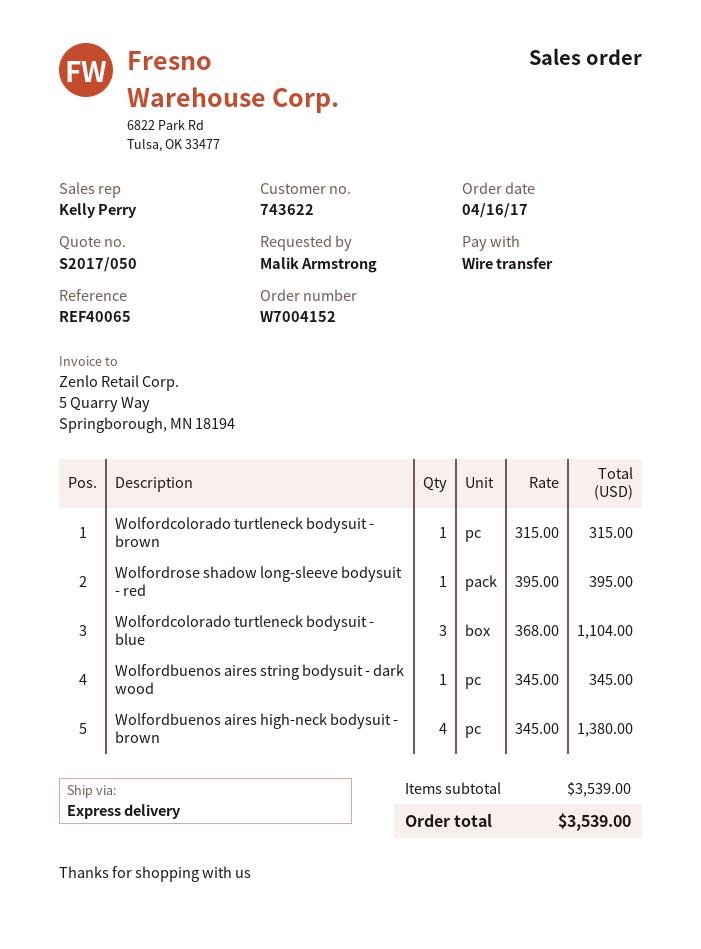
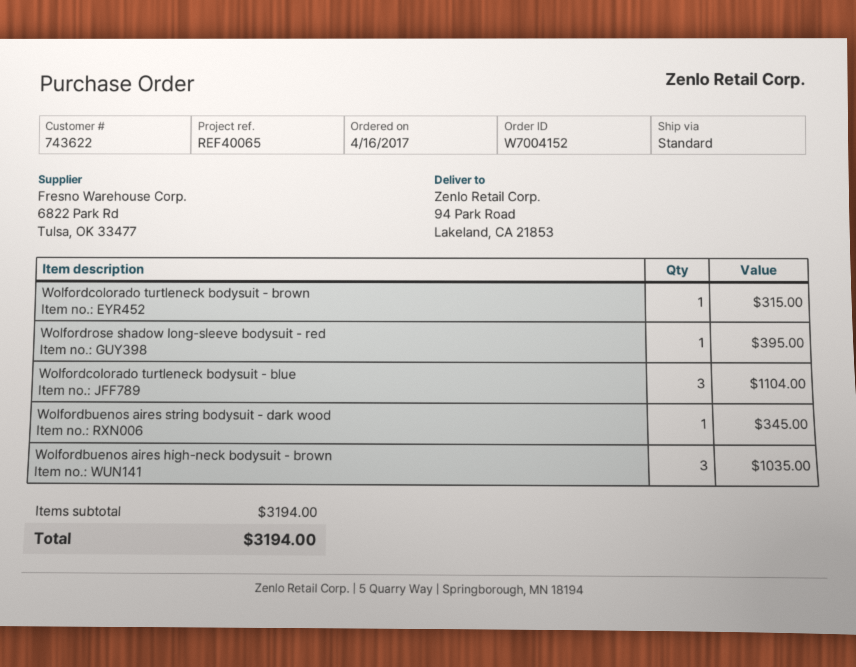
shipping method: express -> standard
Wolfordbuenos aires high-neck bodysuit - brown: 4 for 1380.00 -> 3 for 1035.00
subtotal: 3539.00 -> 3194.00
total: 3539.00 -> 3194.00

